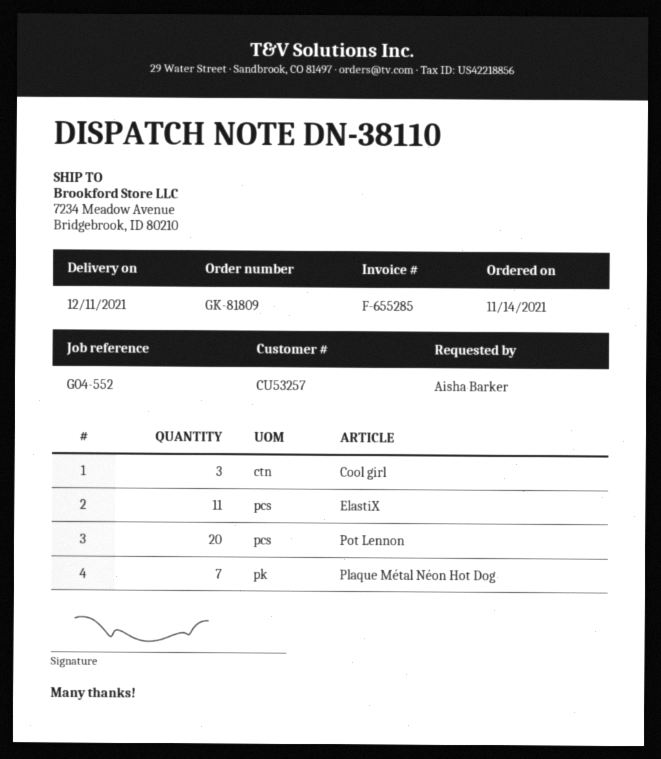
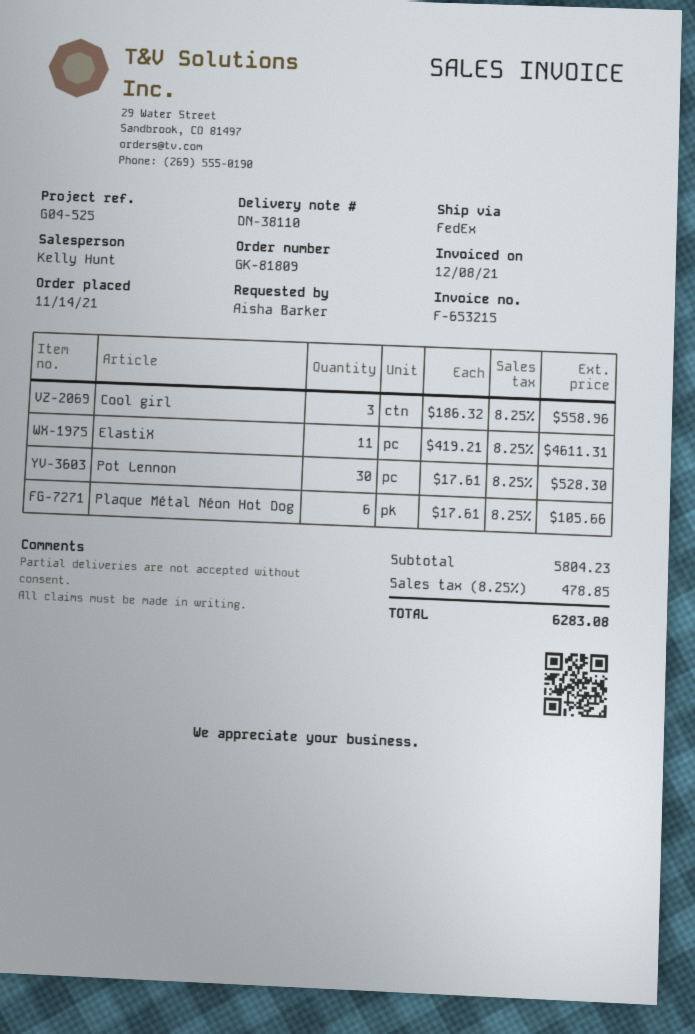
invoice number: F-655285 -> F-653215
reference: G04-552 -> G04-525
Pot Lennon: 20 -> 30
Plaque Métal Néon Hot Dog: 7 -> 6

